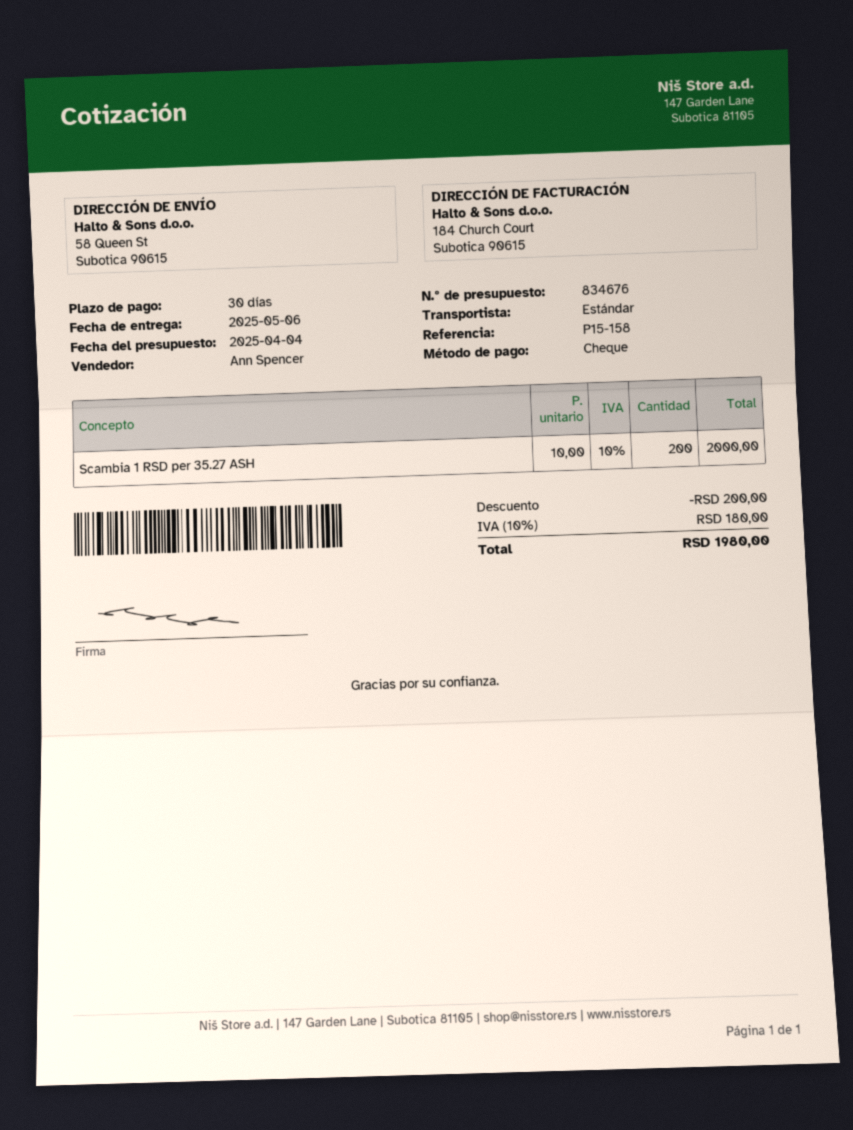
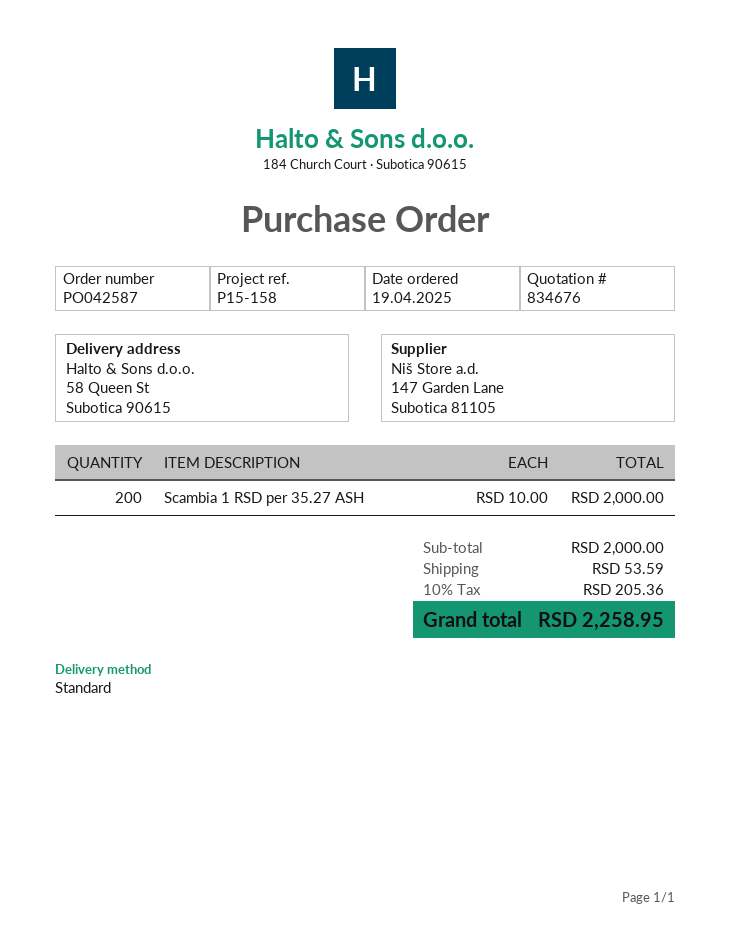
discount: 200.00 -> none
shipping: none -> 53.59
tax: 10% = 180.00 -> 10% = 205.36
total: 1980.00 -> 2258.95

